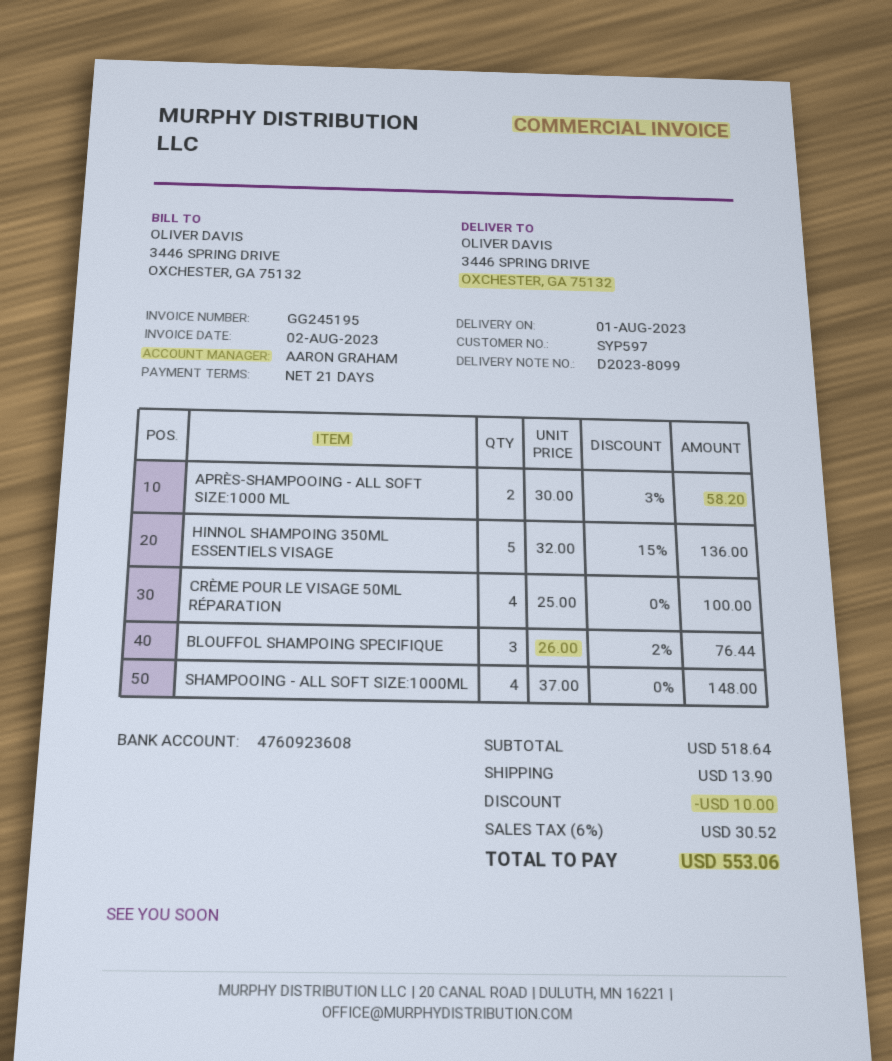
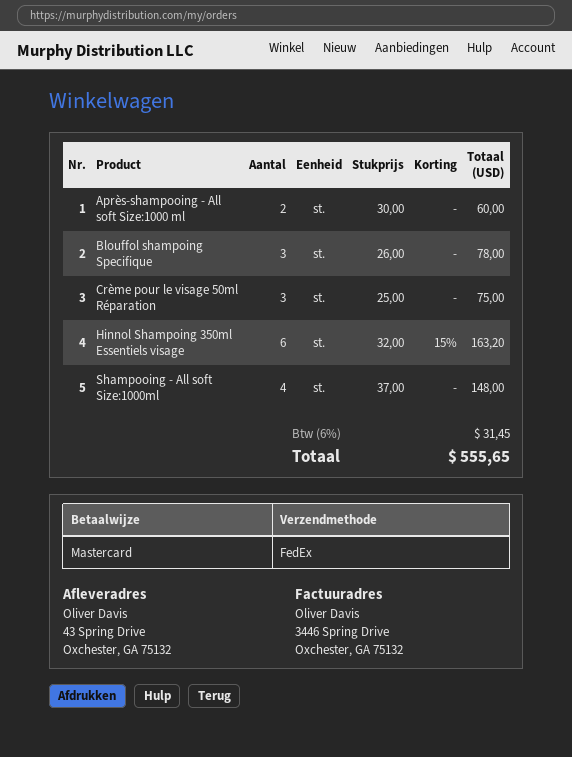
ship to: 3446 SPRING DRIVE, OXCHESTER, GA 75132 -> 43 Spring Drive, Oxchester, GA 75132
APRÈS-SHAMPOOING - ALL SOFT SIZE:1000 ML: 2 x 30.00 - 3% = 58.20 -> 2 x 30.00 = 60.00
HINNOL SHAMPOING 350ML ESSENTIELS VISAGE: 5 x 32.00 - 15% = 136.00 -> 6 x 32.00 - 15% = 163.20
CRÈME POUR LE VISAGE 50ML RÉPARATION: 4 x 25.00 = 100.00 -> 3 x 25.00 = 75.00
BLOUFFOL SHAMPOING SPECIFIQUE: 3 x 26.00 - 2% = 76.44 -> 3 x 26.00 = 78.00
discount: 10.00 -> none
shipping: 13.90 -> none
tax: 6% = 30.52 -> 6% = 31.45
total: 553.06 -> 555.65

